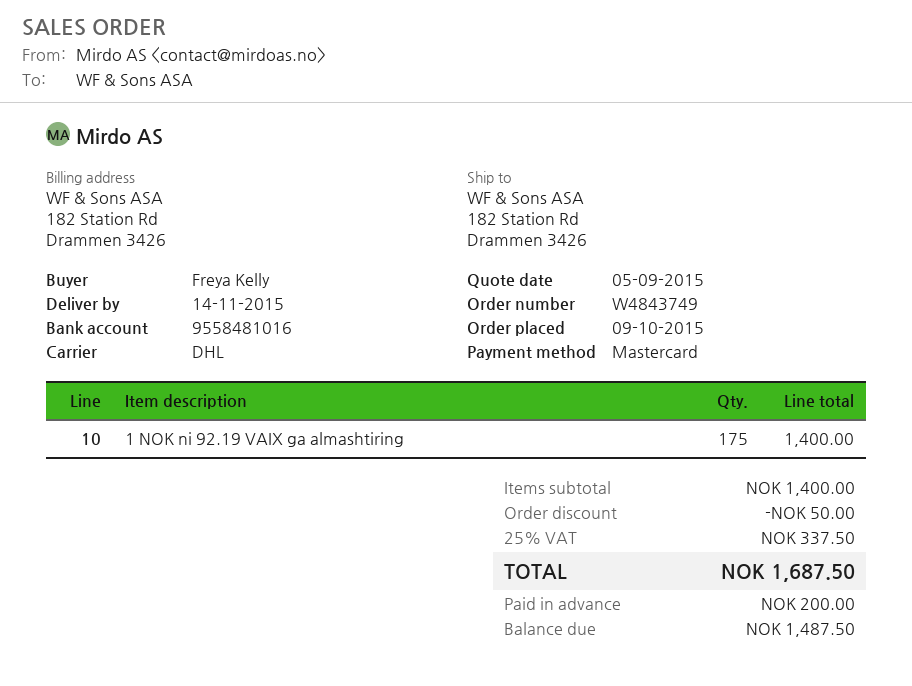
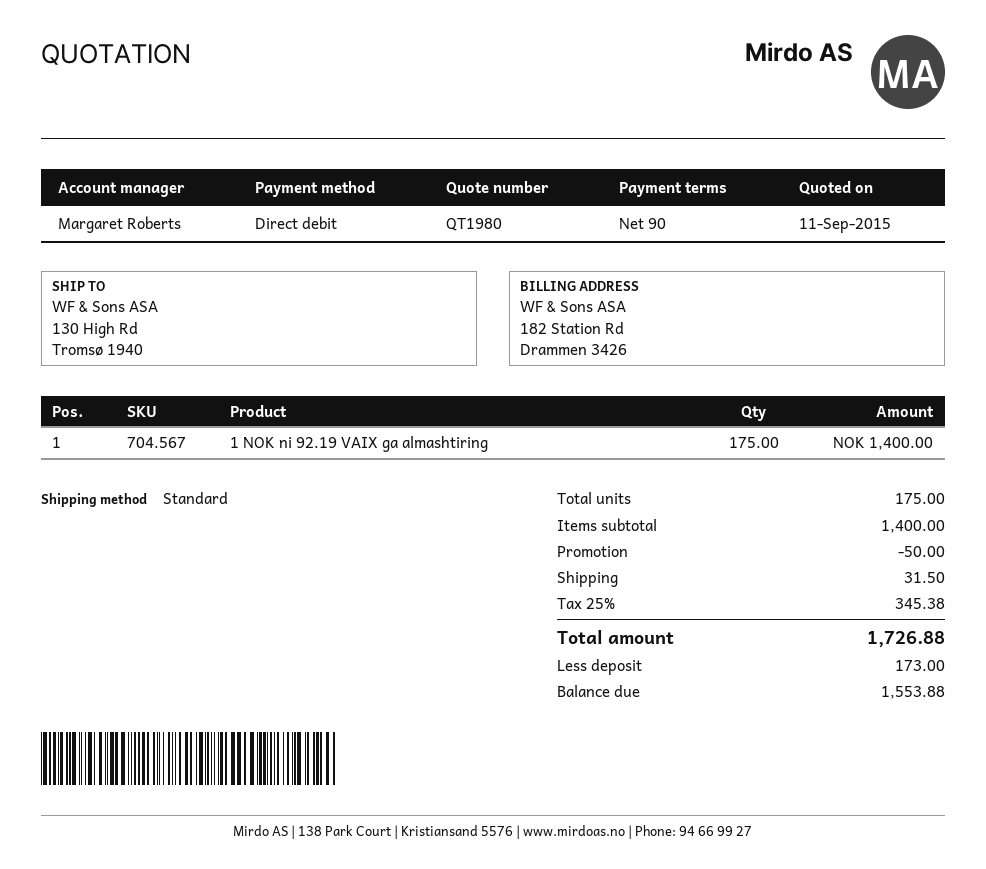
quote date: 2015-09-05 -> 2015-09-11
payment method: Mastercard -> direct debit
shipping method: DHL -> standard
ship to: 182 Station Rd, Drammen 3426 -> 130 High Rd, Tromsø 1940
shipping: none -> 31.50
tax: 25% = 337.50 -> 25% = 345.38
total: 1687.50 -> 1726.88
deposit: 200.00 -> 173.00
balance: 1487.50 -> 1553.88

